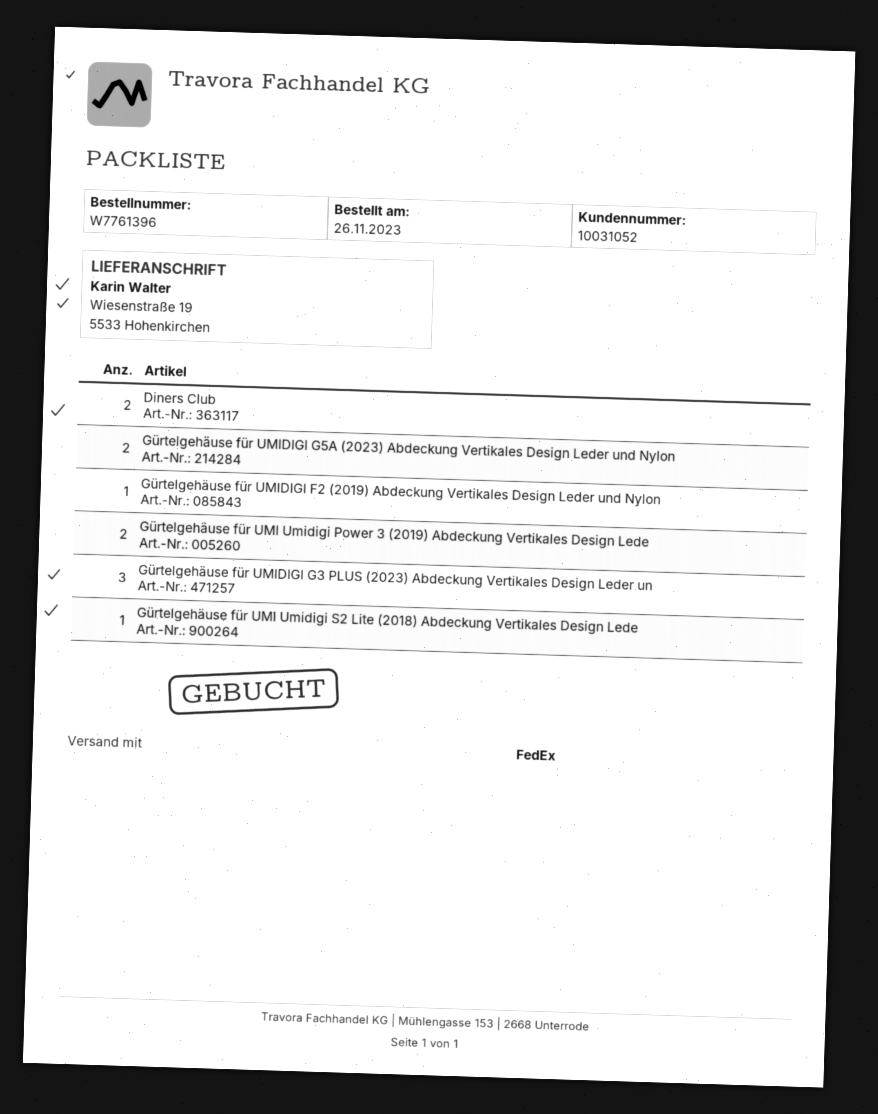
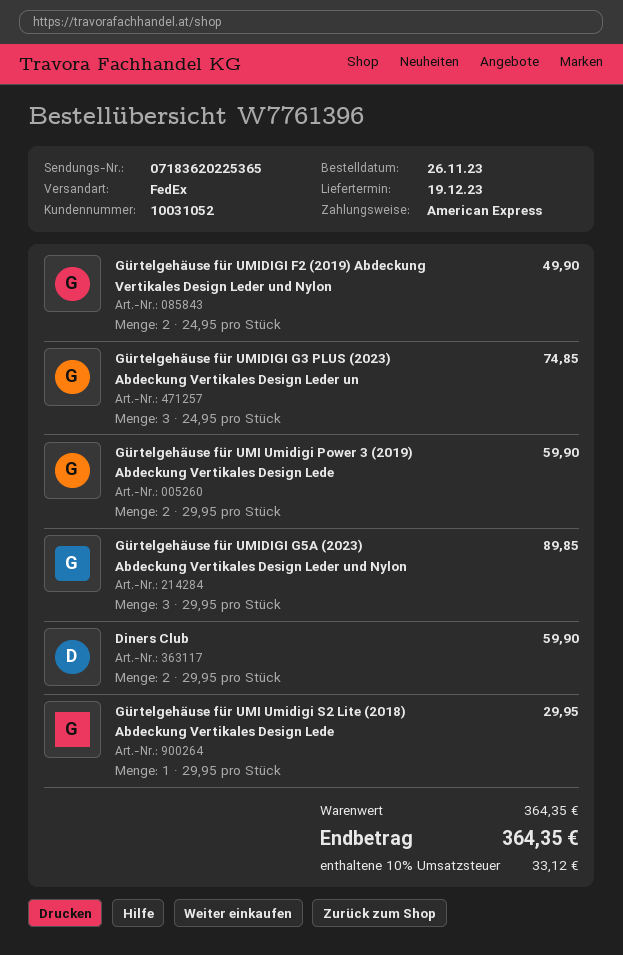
Gürtelgehäuse für UMIDIGI G5A (2023) Abdeckung Vertikales Design Leder und Nylon: 2 -> 3
Gürtelgehäuse für UMIDIGI F2 (2019) Abdeckung Vertikales Design Leder und Nylon: 1 -> 2

